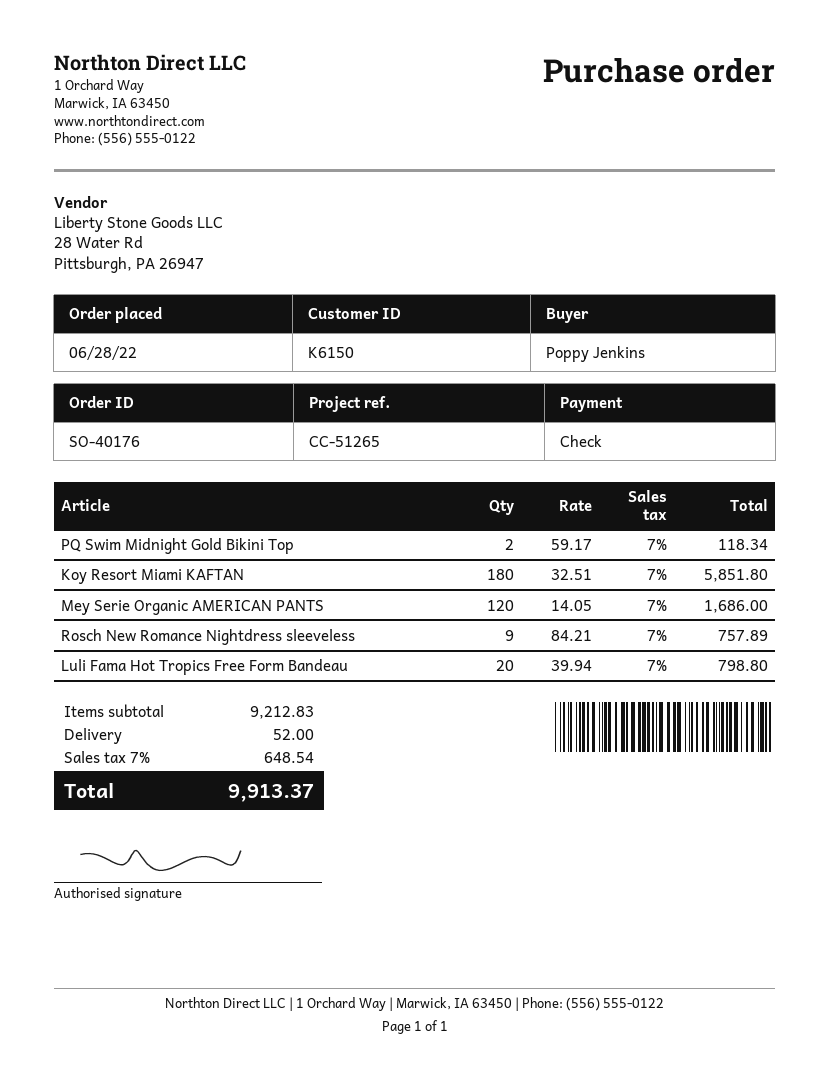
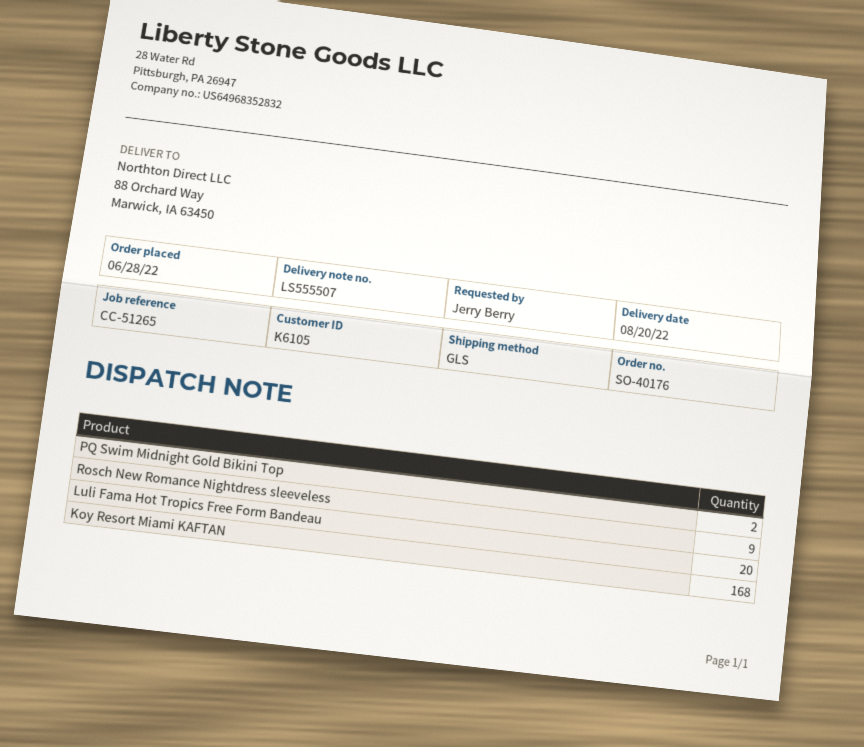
customer number: K6150 -> K6105
ordered by: Poppy Jenkins -> Jerry Berry
Koy Resort Miami KAFTAN: 180 -> 168
Mey Serie Organic AMERICAN PANTS: 120 -> none

